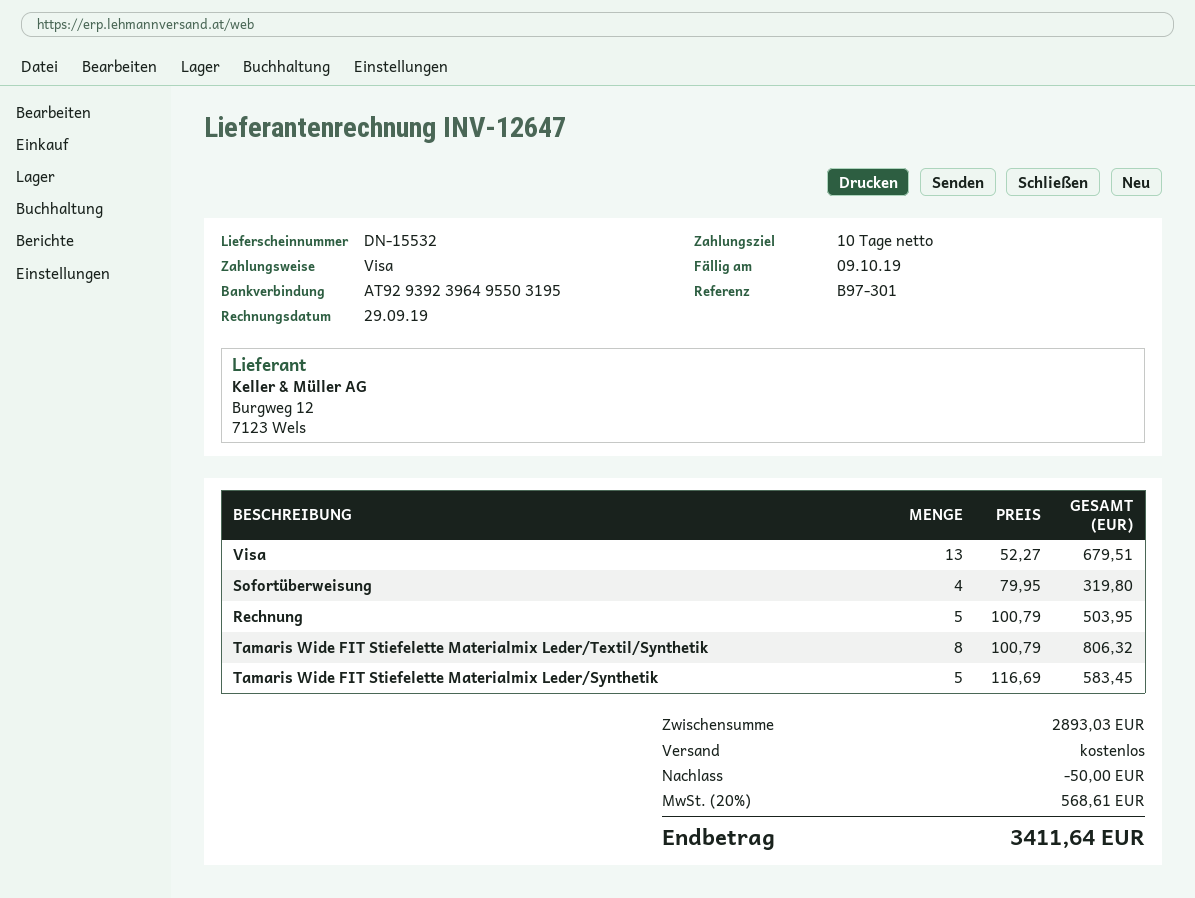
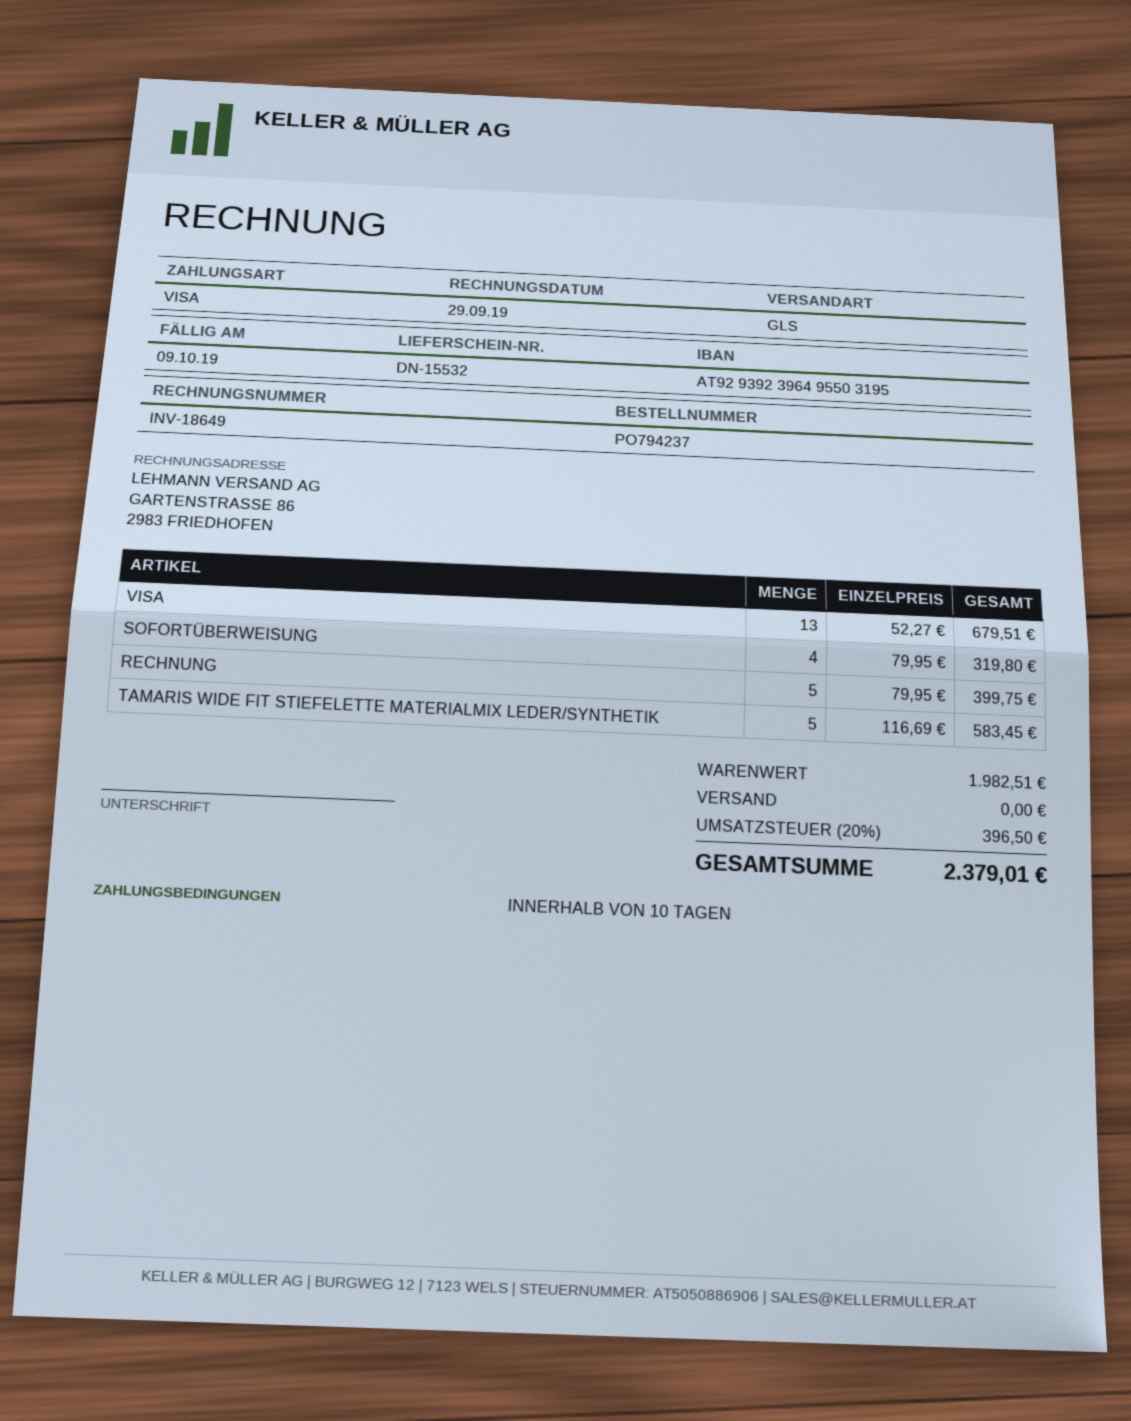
invoice number: INV-12647 -> INV-18649
Rechnung: 5 x 100.79 = 503.95 -> 5 x 79.95 = 399.75
Tamaris Wide FIT Stiefelette Materialmix Leder/Textil/Synthetik: 8 x 100.79 = 806.32 -> none
subtotal: 2893.03 -> 1982.51
discount: 50.00 -> none
tax: 20% = 568.61 -> 20% = 396.50
total: 3411.64 -> 2379.01

